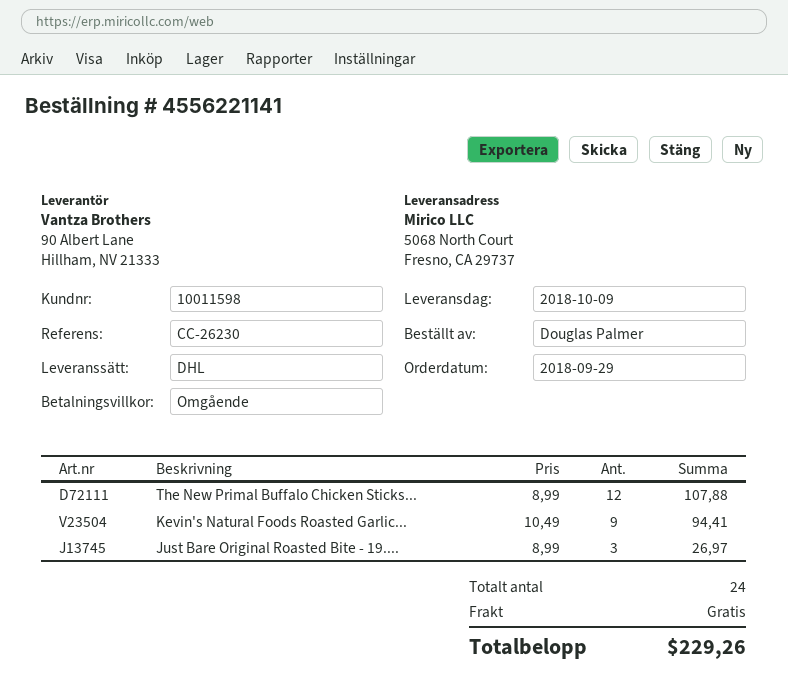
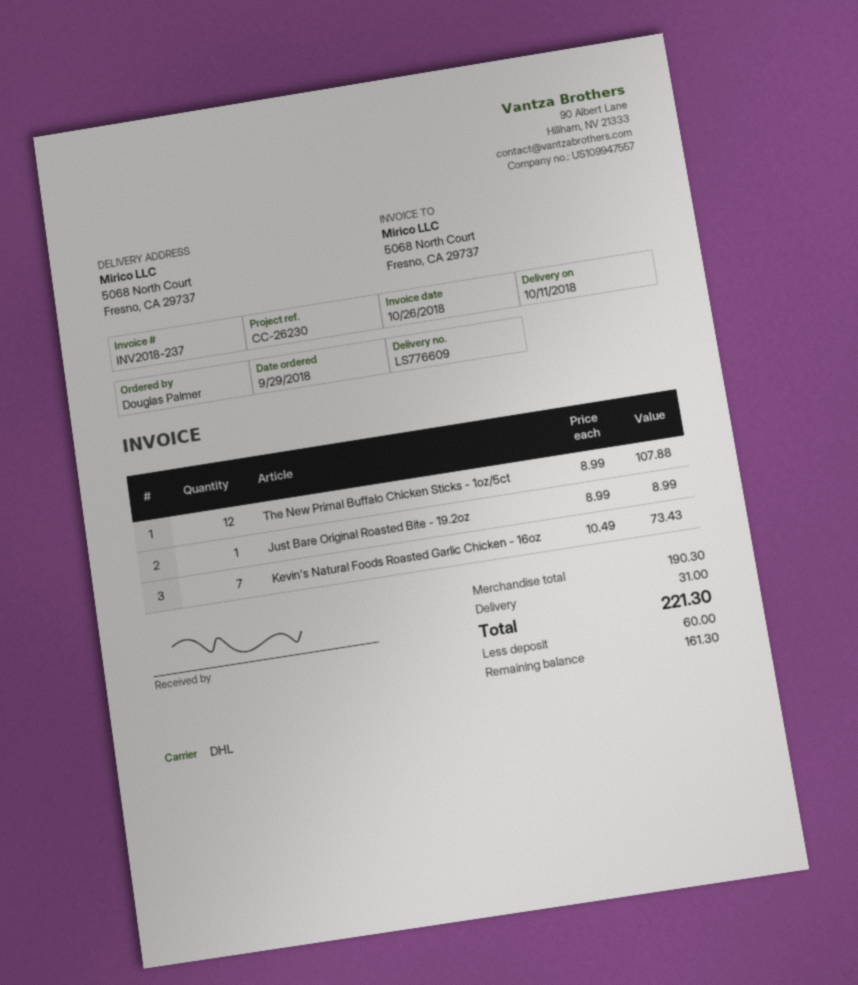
delivery date: 2018-10-09 -> 2018-10-11
Kevin's Natural Foods Roasted Garlic...: 9 x 10.49 = 94.41 -> 7 x 10.49 = 73.43
Just Bare Original Roasted Bite - 19....: 3 x 8.99 = 26.97 -> 1 x 8.99 = 8.99
shipping: 0.00 -> 31.00
total: 229.26 -> 221.30

